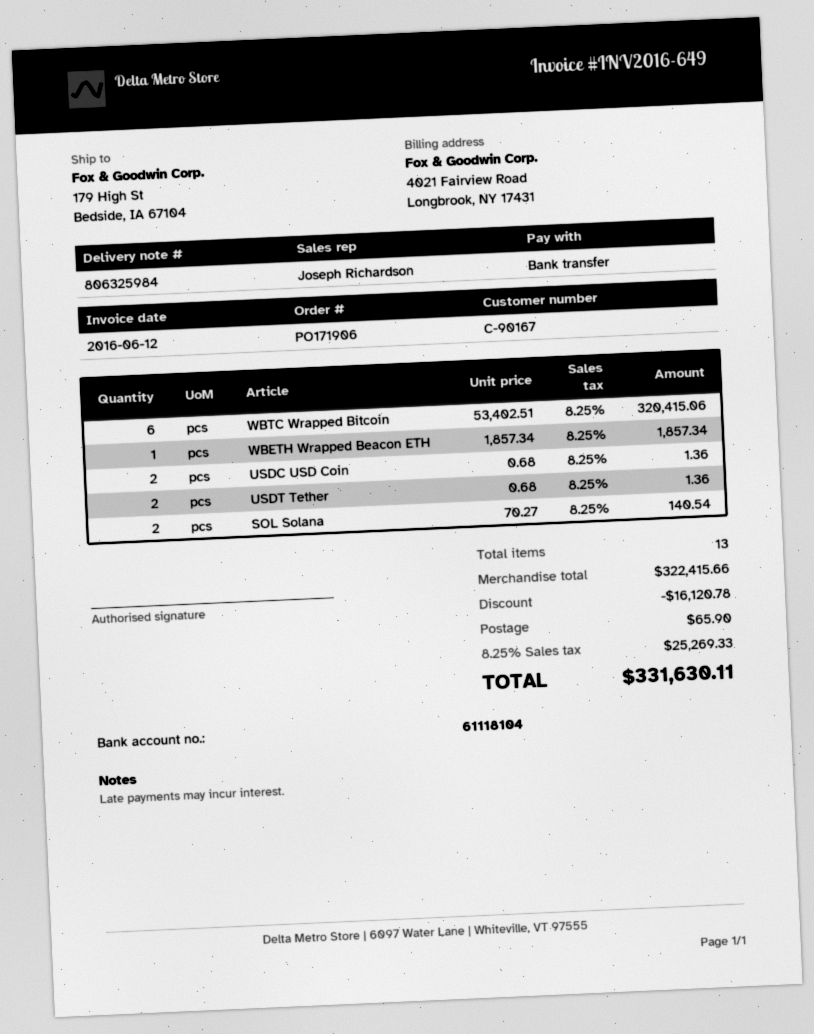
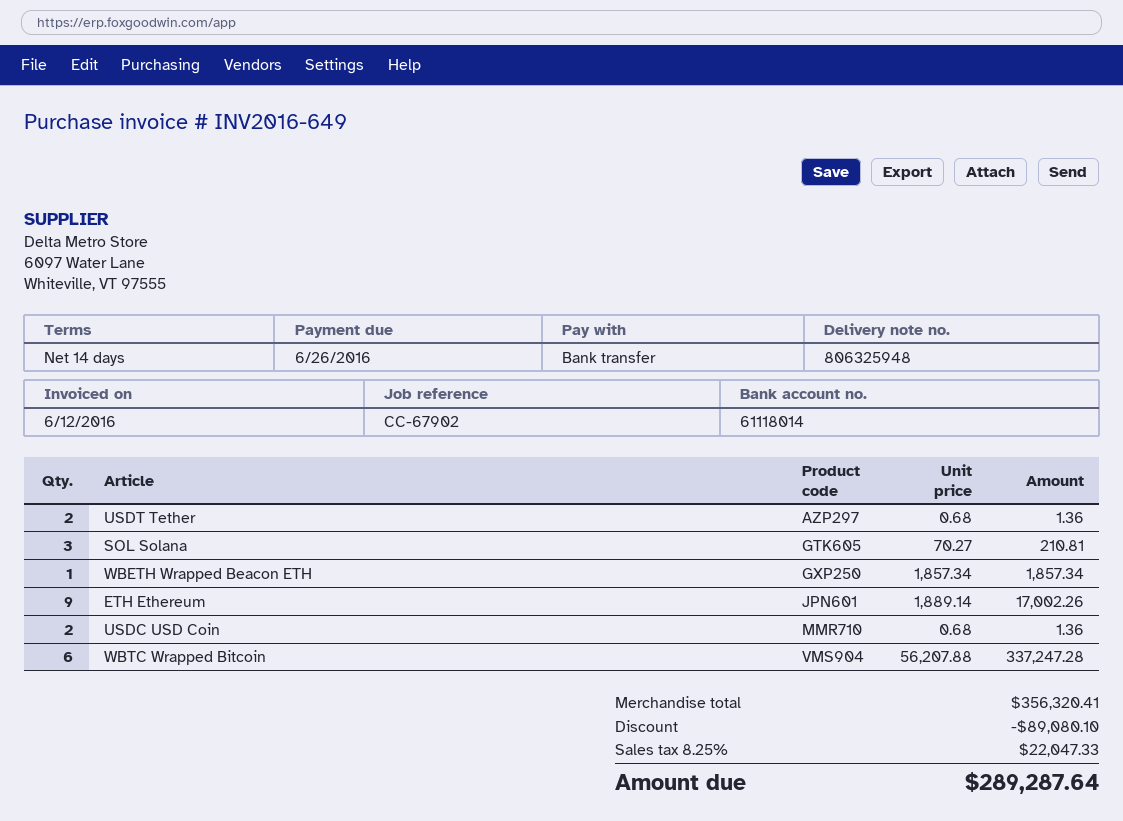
delivery note number: 806325984 -> 806325948
bank account: 61118104 -> 61118014
WBTC Wrapped Bitcoin: 6 x 53402.51 = 320415.06 -> 6 x 56207.88 = 337247.28
SOL Solana: 2 x 70.27 = 140.54 -> 3 x 70.27 = 210.81
ETH Ethereum: none -> 9 x 1889.14 = 17002.26
subtotal: 322415.66 -> 356320.41
discount: 16120.78 -> 89080.10
shipping: 65.90 -> none
tax: 8.25% = 25269.33 -> 8.25% = 22047.33
total: 331630.11 -> 289287.64

